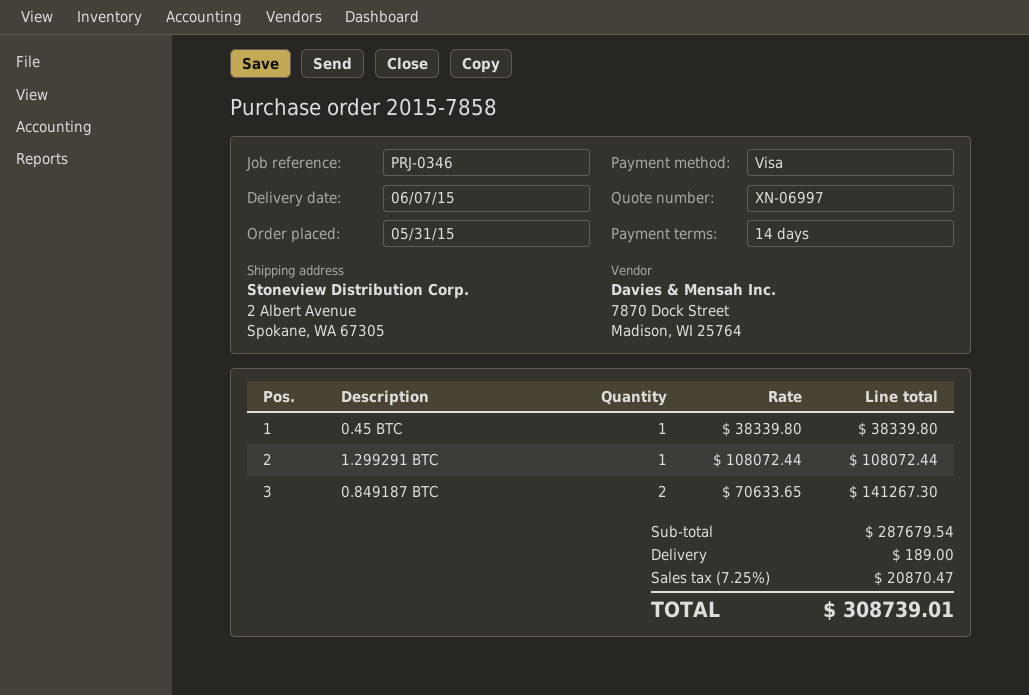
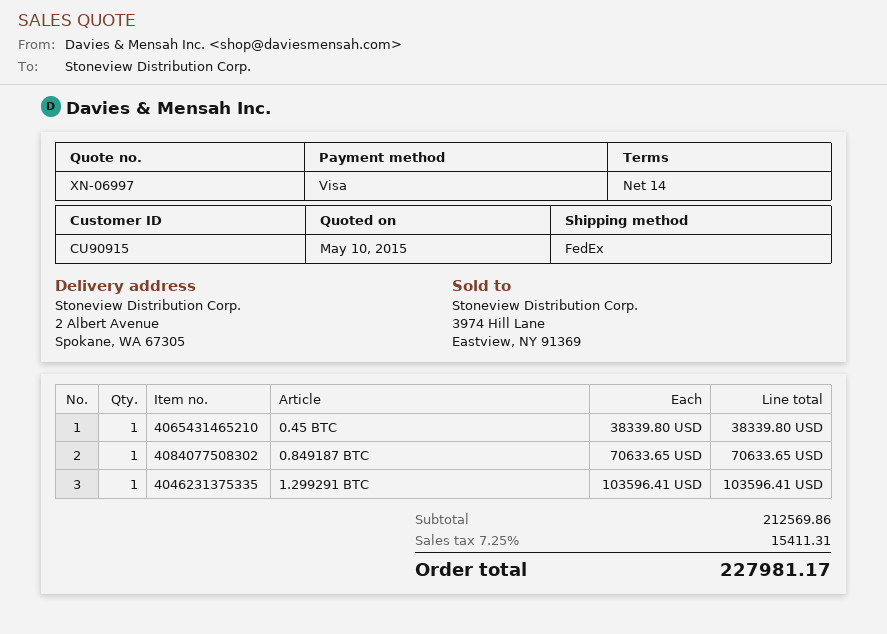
1.299291 BTC: 1 x 108072.44 = 108072.44 -> 1 x 103596.41 = 103596.41
0.849187 BTC: 2 x 70633.65 = 141267.30 -> 1 x 70633.65 = 70633.65
subtotal: 287679.54 -> 212569.86
shipping: 189.00 -> none
tax: 7.25% = 20870.47 -> 7.25% = 15411.31
total: 308739.01 -> 227981.17

